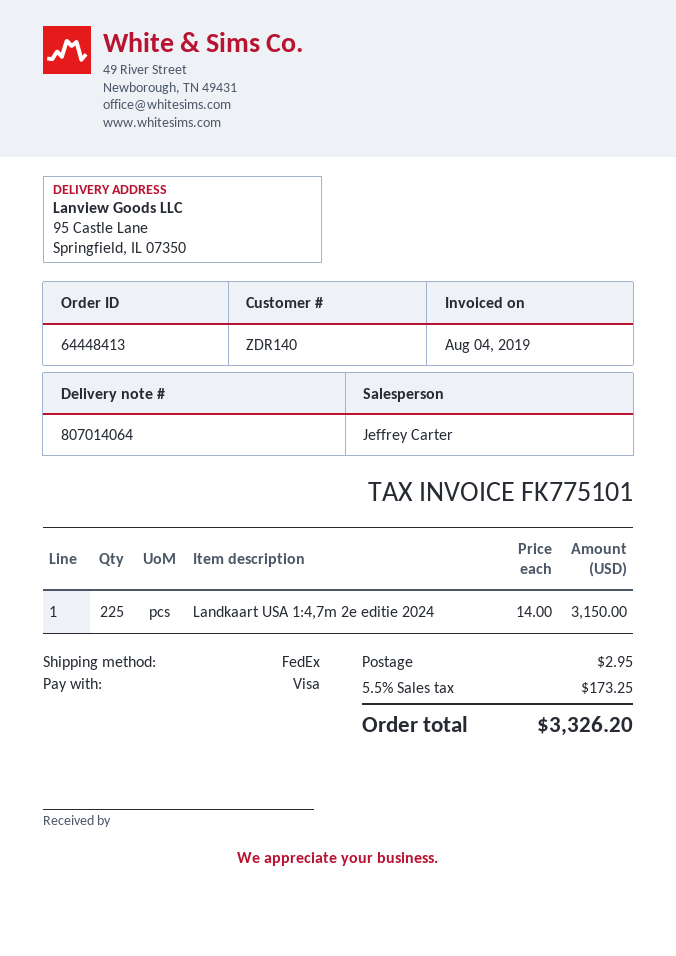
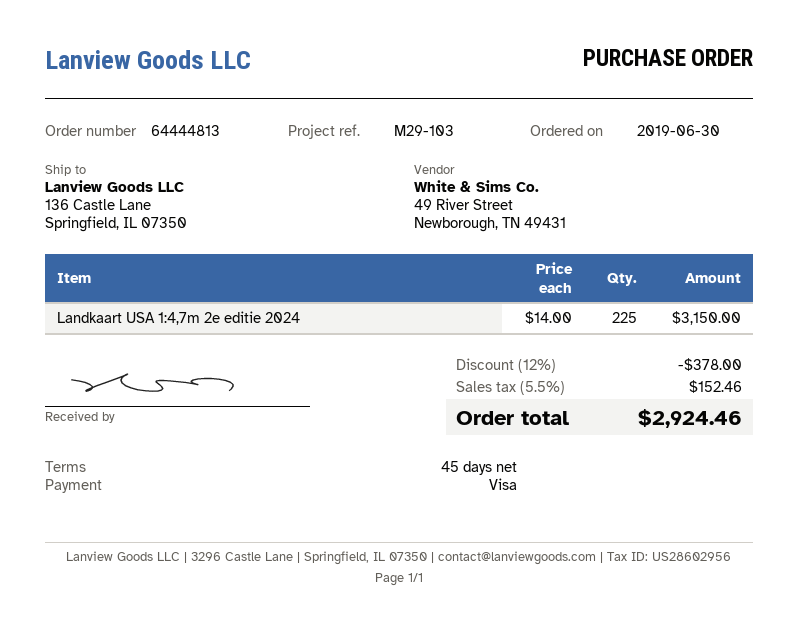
order number: 64448413 -> 64444813
ship to: 95 Castle Lane, Springfield, IL 07350 -> 136 Castle Lane, Springfield, IL 07350
discount: none -> 12% = 378.00
shipping: 2.95 -> none
tax: 5.5% = 173.25 -> 5.5% = 152.46
total: 3326.20 -> 2924.46

